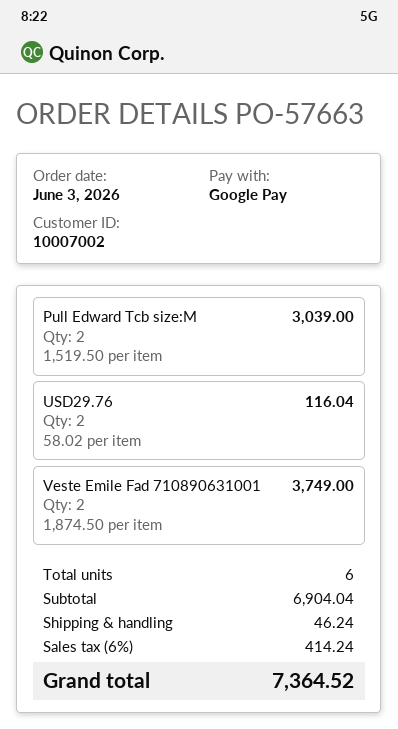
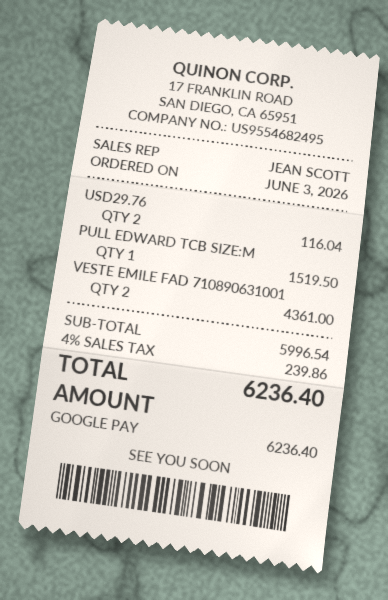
Pull Edward Tcb size:M: 2 for 3039.00 -> 1 for 1519.50
Veste Emile Fad 710890631001: 2 for 3749.00 -> 2 for 4361.00
subtotal: 6904.04 -> 5996.54
shipping: 46.24 -> none
tax: 6% = 414.24 -> 4% = 239.86
total: 7364.52 -> 6236.40

